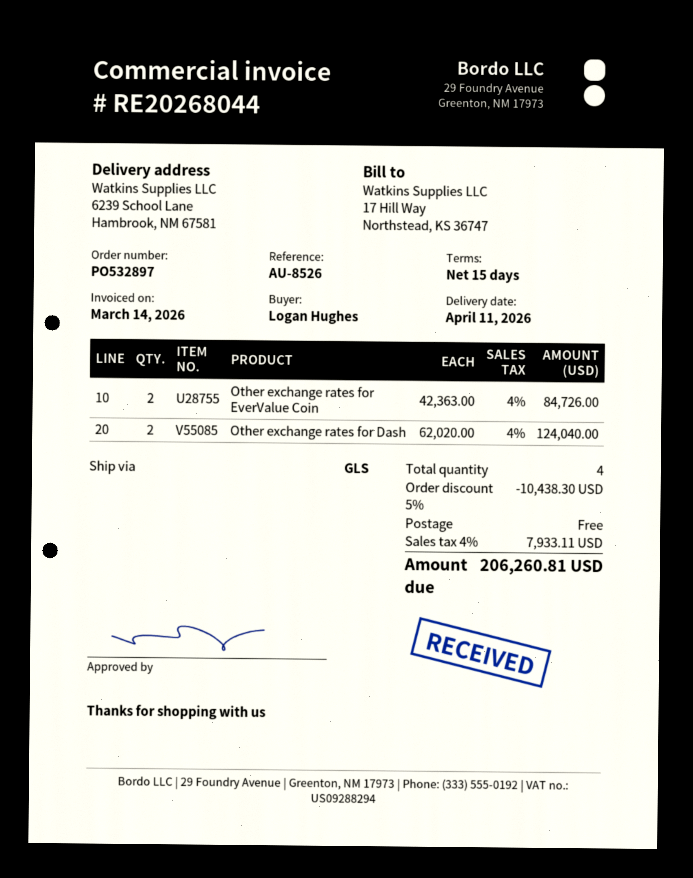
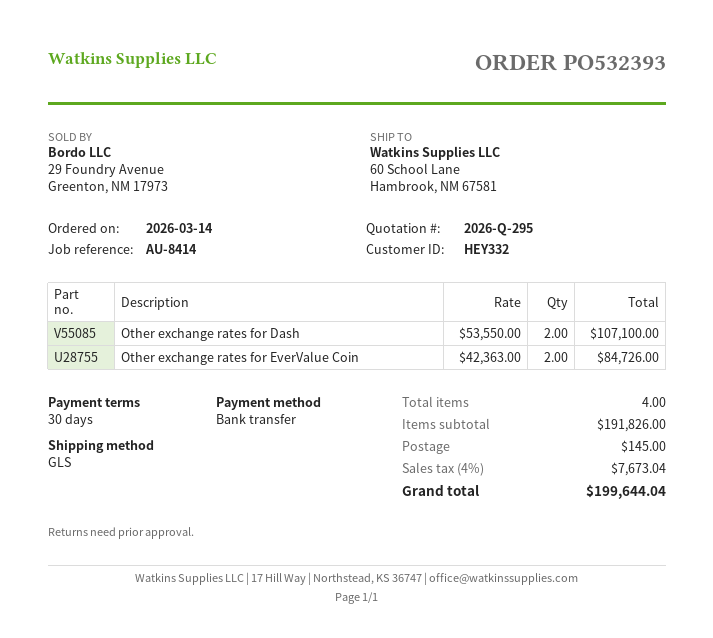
order number: PO532897 -> PO532393
payment terms: 15 days -> 30 days
reference: AU-8526 -> AU-8414
ship to: 6239 School Lane, Hambrook, NM 67581 -> 60 School Lane, Hambrook, NM 67581
Other exchange rates for Dash: 2 x 62020.00 = 124040.00 -> 2 x 53550.00 = 107100.00
discount: 5% = 10438.30 -> none
shipping: 0.00 -> 145.00
tax: 4% = 7933.11 -> 4% = 7673.04
total: 206260.81 -> 199644.04

